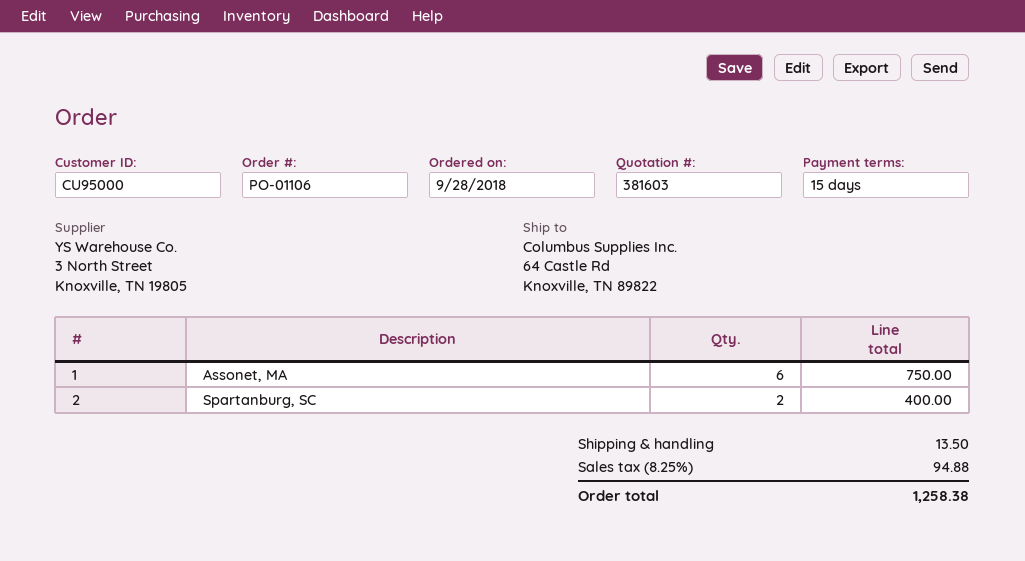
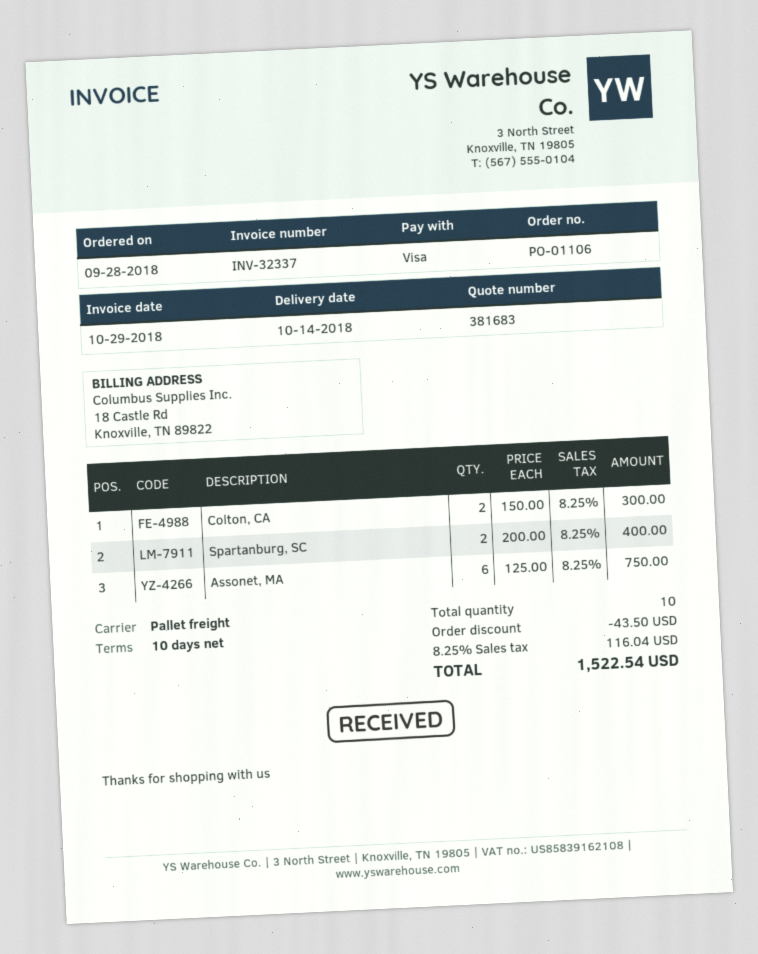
quote number: 381603 -> 381683
payment terms: 15 days -> 10 days
Colton, CA: none -> 2 for 300.00
discount: none -> 43.50
shipping: 13.50 -> none
tax: 8.25% = 94.88 -> 8.25% = 116.04
total: 1258.38 -> 1522.54

